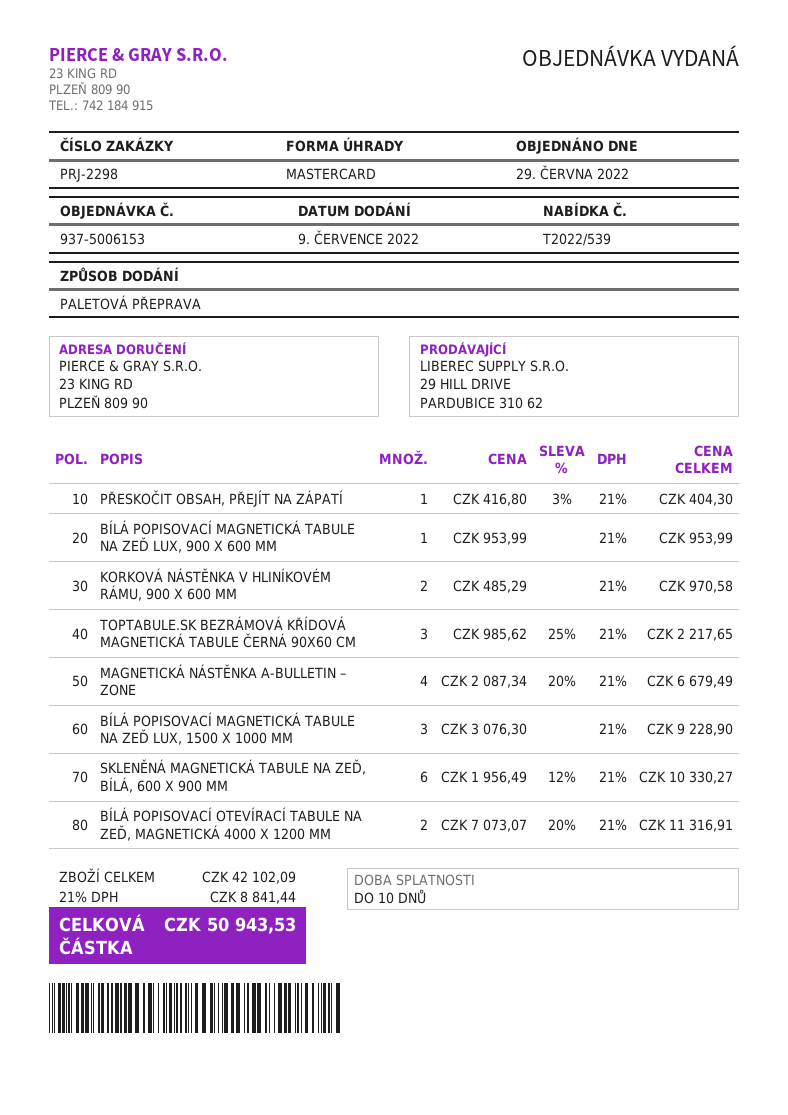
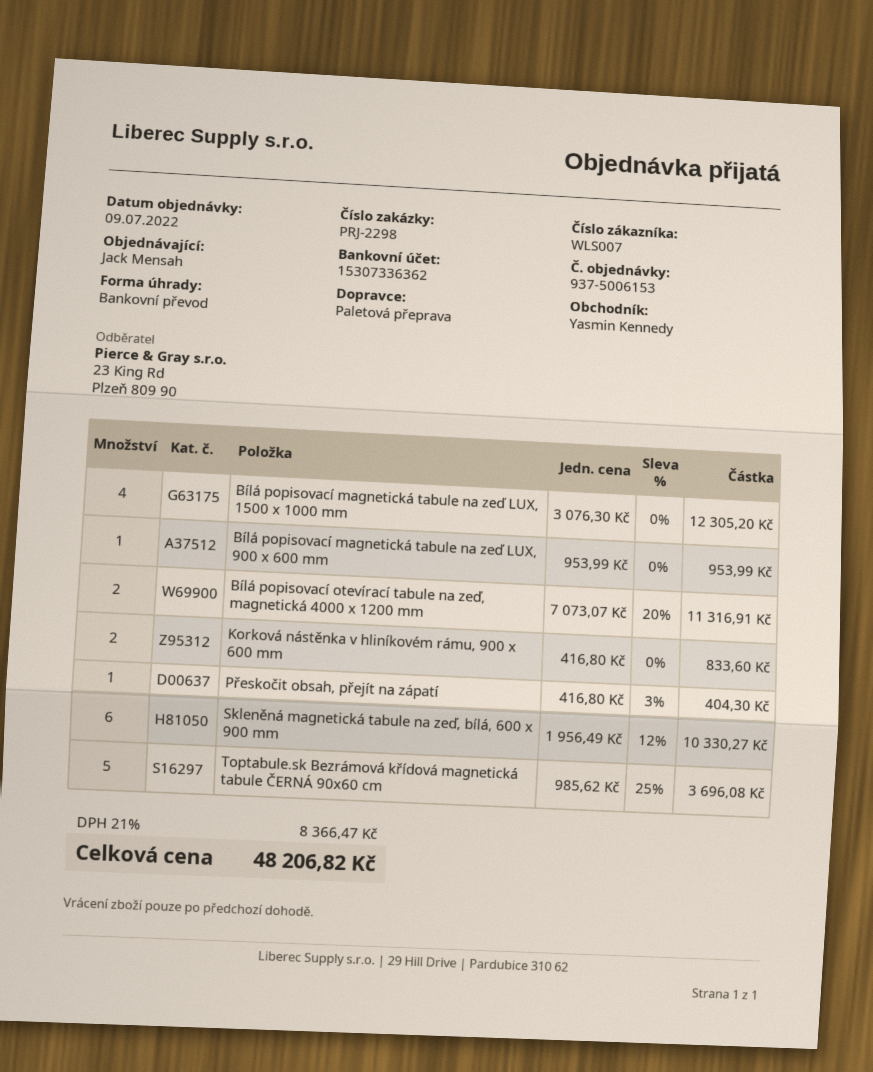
order date: 2022-06-29 -> 2022-07-09
payment method: Mastercard -> bank transfer
KORKOVÁ NÁSTĚNKA V HLINÍKOVÉM RÁMU, 900 X 600 MM: 2 x 485.29 = 970.58 -> 2 x 416.80 = 833.60
TOPTABULE.SK BEZRÁMOVÁ KŘÍDOVÁ MAGNETICKÁ TABULE ČERNÁ 90X60 CM: 3 x 985.62 - 25% = 2217.65 -> 5 x 985.62 - 25% = 3696.08
MAGNETICKÁ NÁSTĚNKA A-BULLETIN – ZONE: 4 x 2087.34 - 20% = 6679.49 -> none
BÍLÁ POPISOVACÍ MAGNETICKÁ TABULE NA ZEĎ LUX, 1500 X 1000 MM: 3 x 3076.30 = 9228.90 -> 4 x 3076.30 = 12305.20
tax: 21% = 8841.44 -> 21% = 8366.47
total: 50943.53 -> 48206.82

